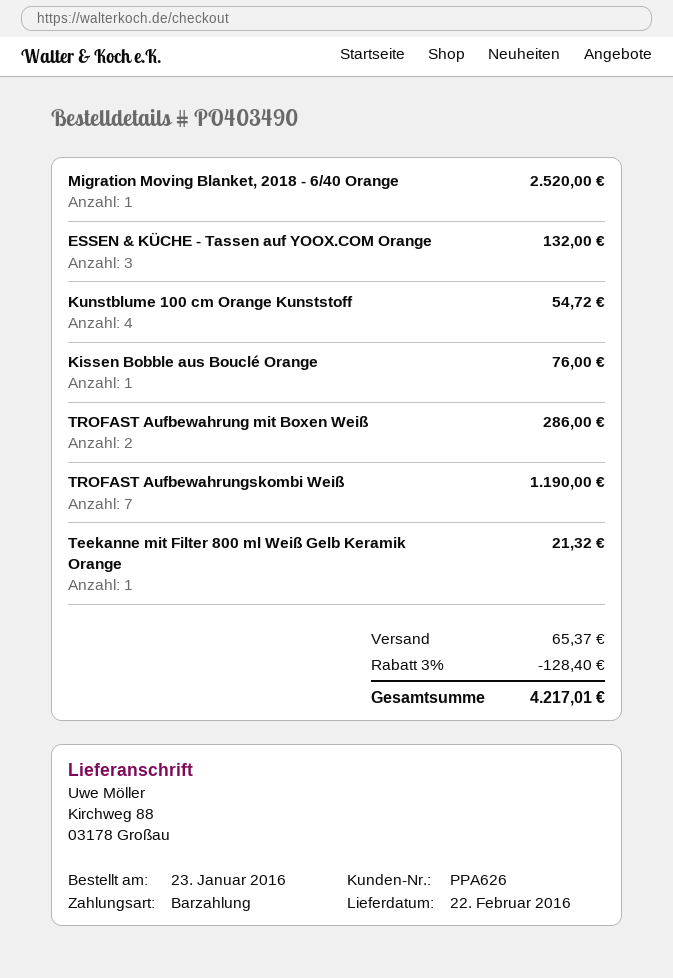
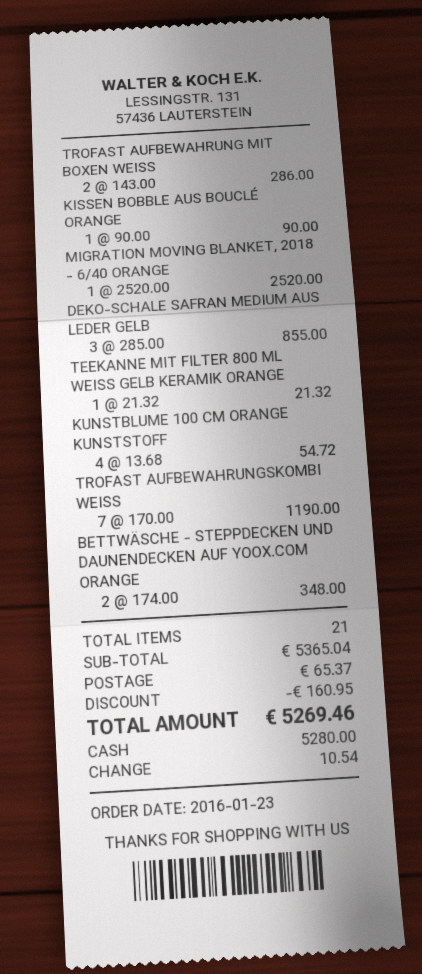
ESSEN & KÜCHE - Tassen auf YOOX.COM Orange: 3 for 132.00 -> none
Kissen Bobble aus Bouclé Orange: 1 for 76.00 -> 1 for 90.00
DEKO-SCHALE SAFRAN MEDIUM AUS LEDER GELB: none -> 3 for 855.00
BETTWÄSCHE - STEPPDECKEN UND DAUNENDECKEN AUF YOOX.COM ORANGE: none -> 2 for 348.00
discount: 128.40 -> 160.95
total: 4217.01 -> 5269.46

